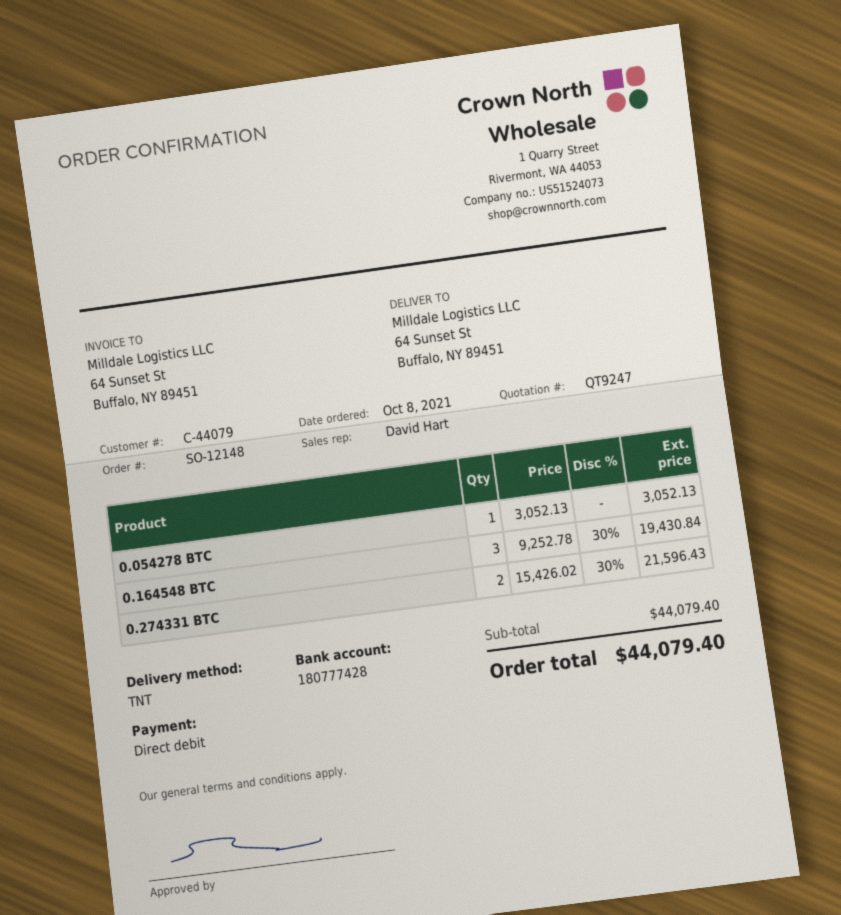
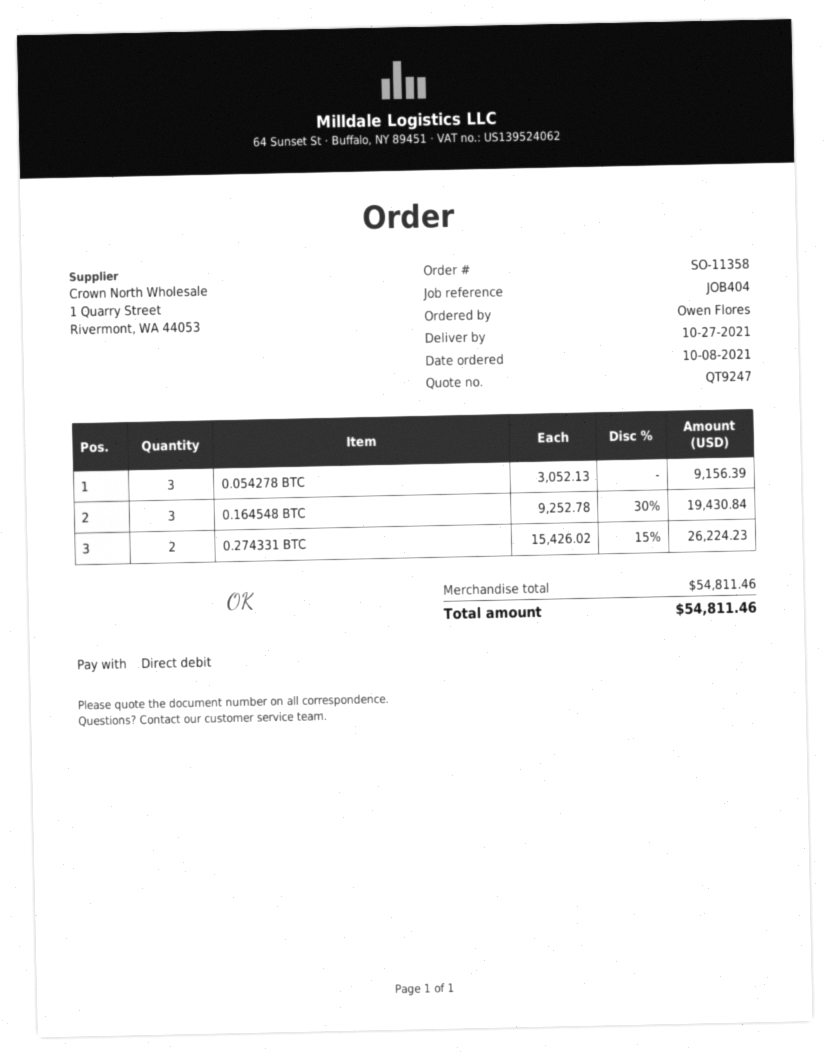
order number: SO-12148 -> SO-11358
0.054278 BTC: 1 x 3052.13 = 3052.13 -> 3 x 3052.13 = 9156.39
0.274331 BTC: 2 x 15426.02 - 30% = 21596.43 -> 2 x 15426.02 - 15% = 26224.23
subtotal: 44079.40 -> 54811.46
total: 44079.40 -> 54811.46

